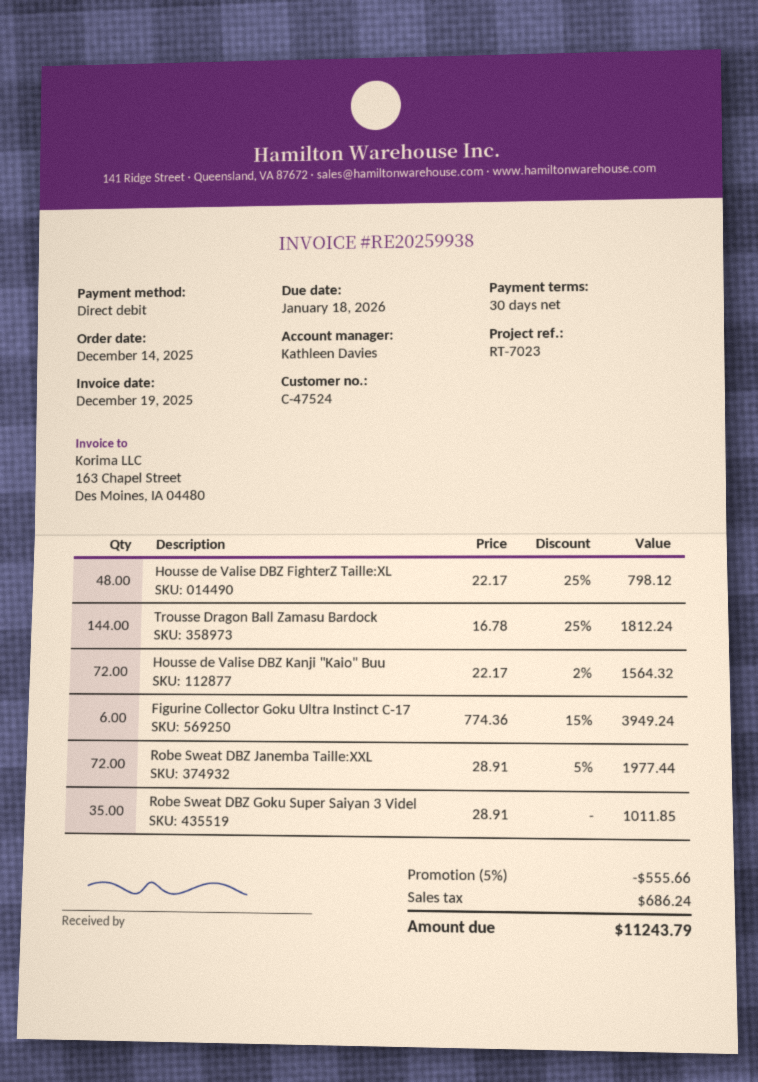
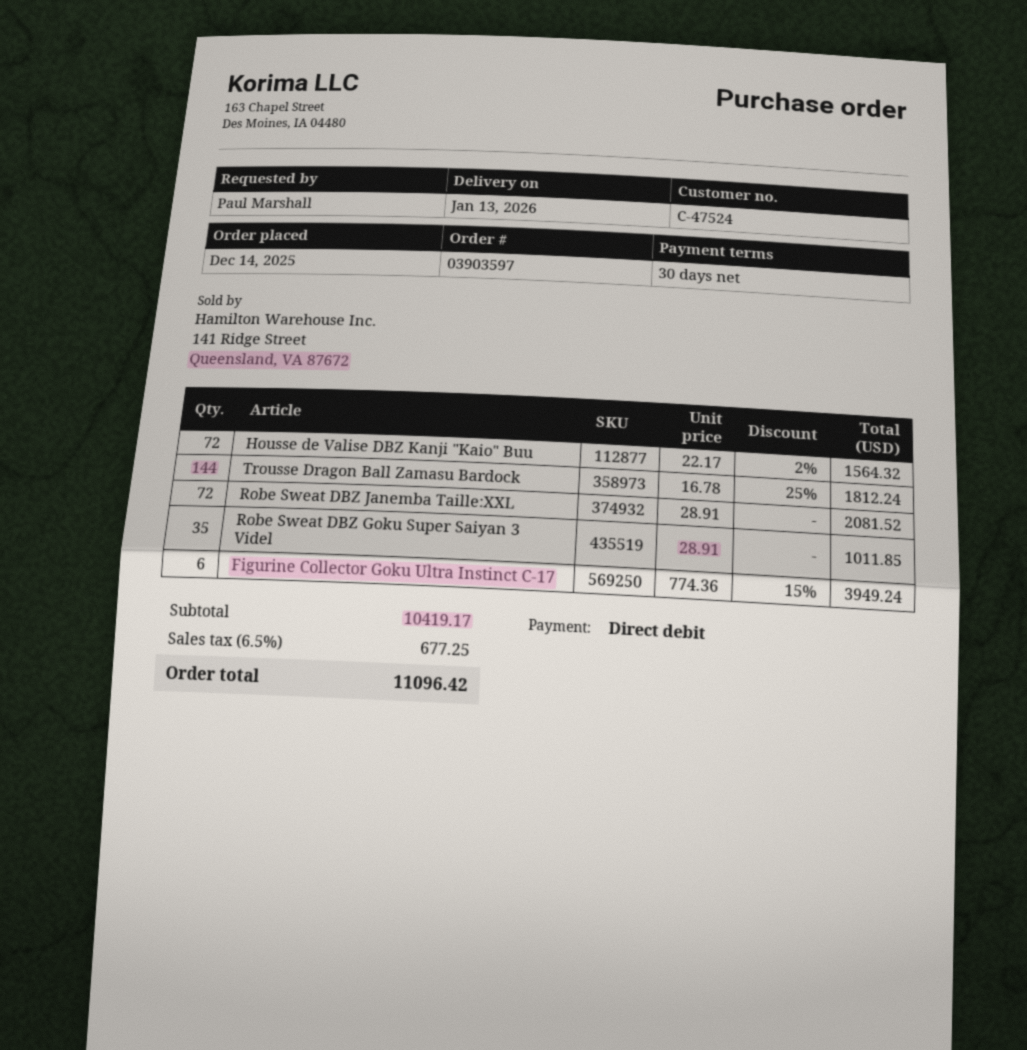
Housse de Valise DBZ FighterZ Taille:XL: 48 x 22.17 - 25% = 798.12 -> none
Robe Sweat DBZ Janemba Taille:XXL: 72 x 28.91 - 5% = 1977.44 -> 72 x 28.91 = 2081.52
discount: 5% = 555.66 -> none
tax: 686.24 -> 677.25
total: 11243.79 -> 11096.42

